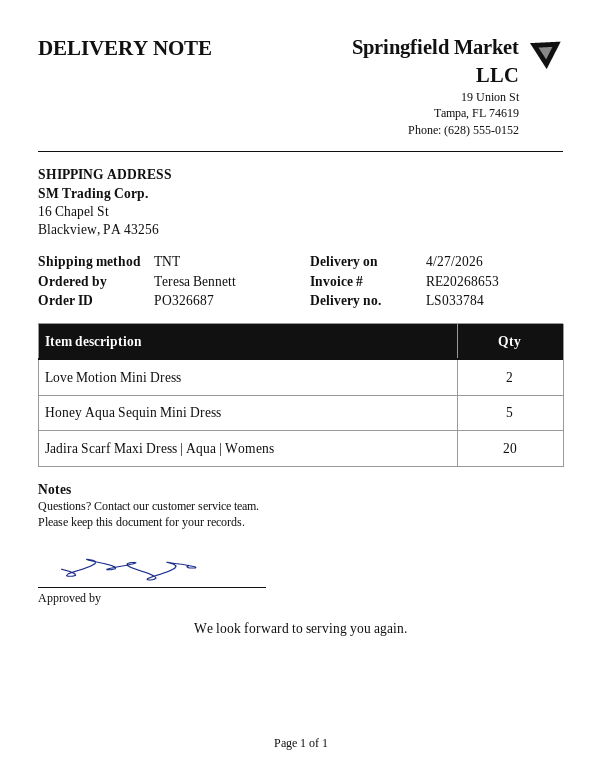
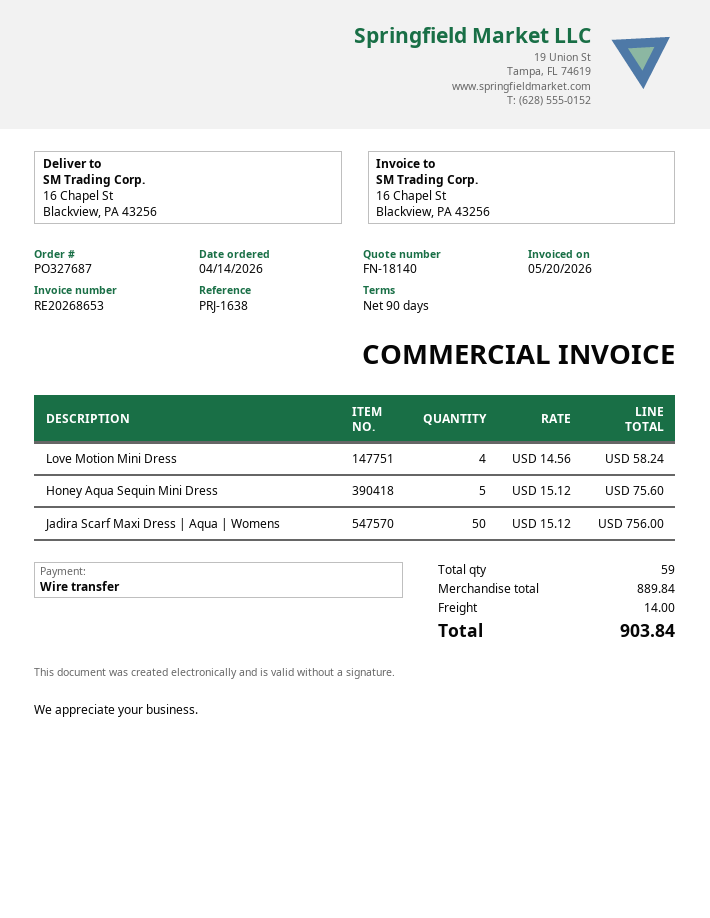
order number: PO326687 -> PO327687
Love Motion Mini Dress: 2 -> 4
Jadira Scarf Maxi Dress | Aqua | Womens: 20 -> 50

